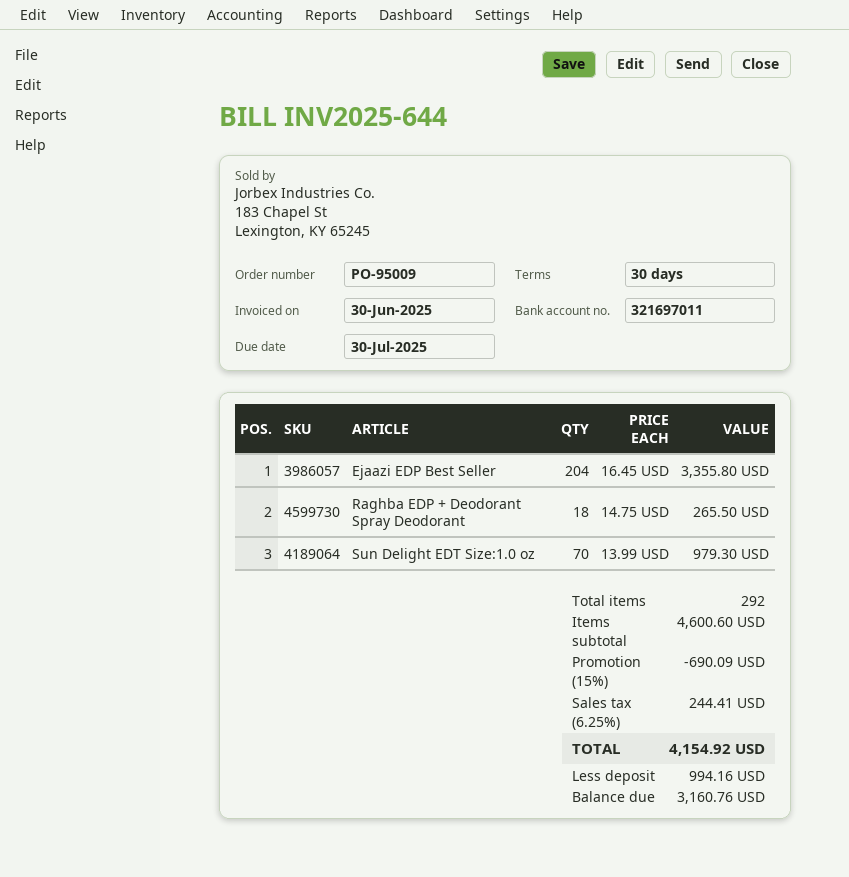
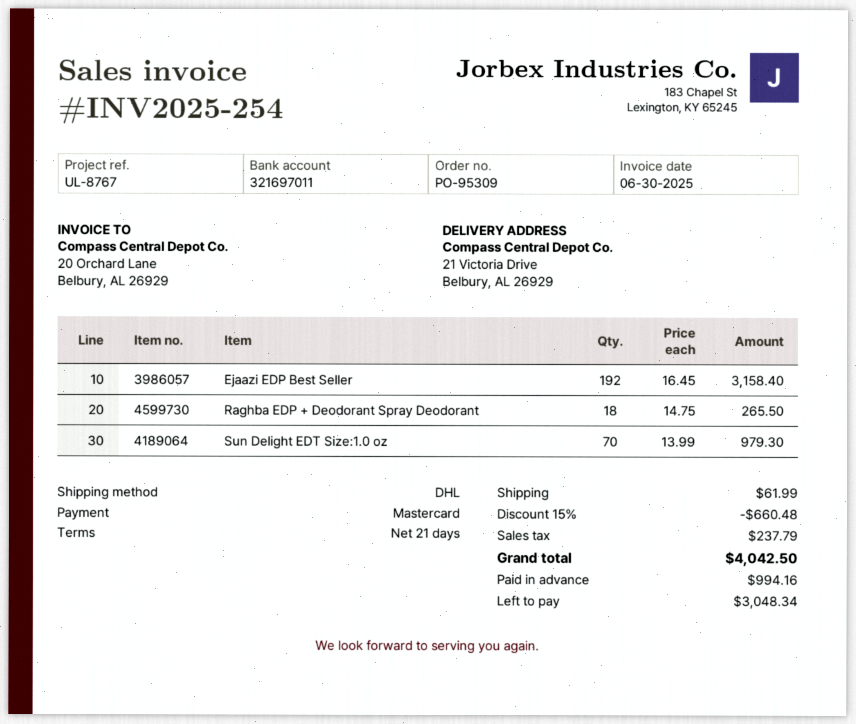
order number: PO-95009 -> PO-95309
invoice number: INV2025-644 -> INV2025-254
payment terms: 30 days -> 21 days
Ejaazi EDP Best Seller: 204 x 16.45 = 3355.80 -> 192 x 16.45 = 3158.40
discount: 15% = 690.09 -> 15% = 660.48
shipping: none -> 61.99
tax: 244.41 -> 237.79
total: 4154.92 -> 4042.50
balance: 3160.76 -> 3048.34

